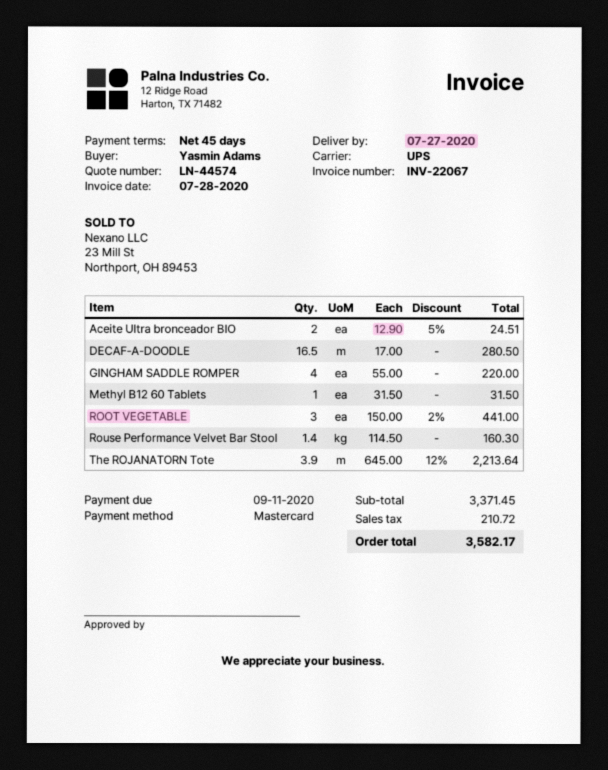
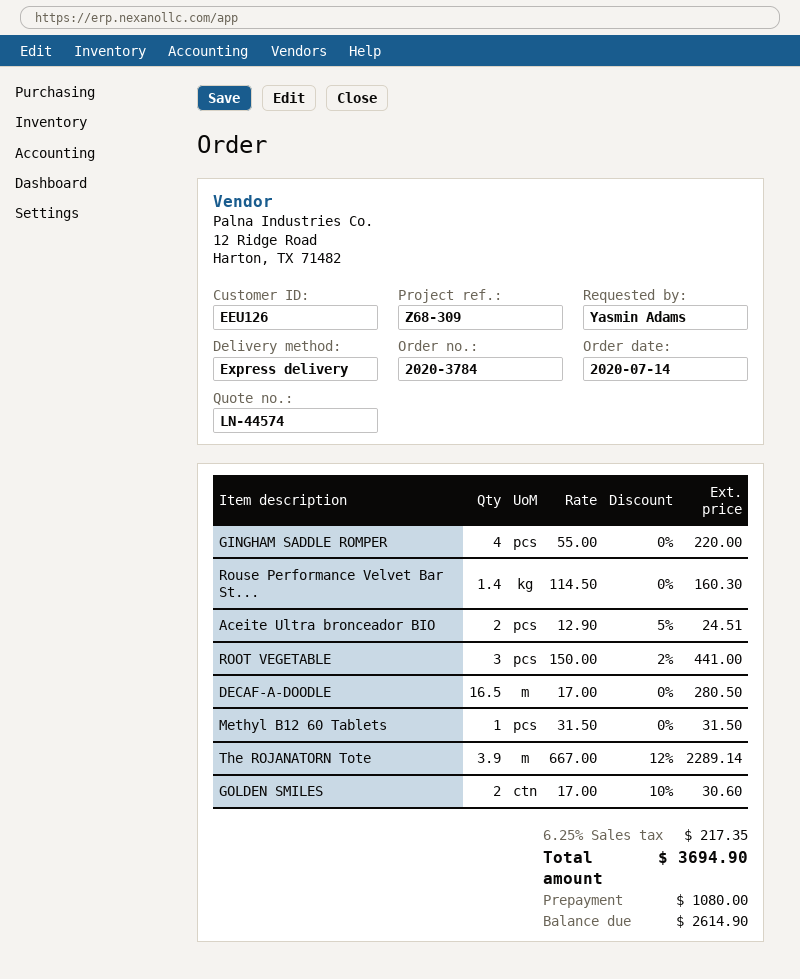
shipping method: UPS -> express
The ROJANATORN Tote: 3.9 x 645.00 - 12% = 2213.64 -> 3.9 x 667.00 - 12% = 2289.14
GOLDEN SMILES: none -> 2 x 17.00 - 10% = 30.60
tax: 210.72 -> 217.35
total: 3582.17 -> 3694.90

